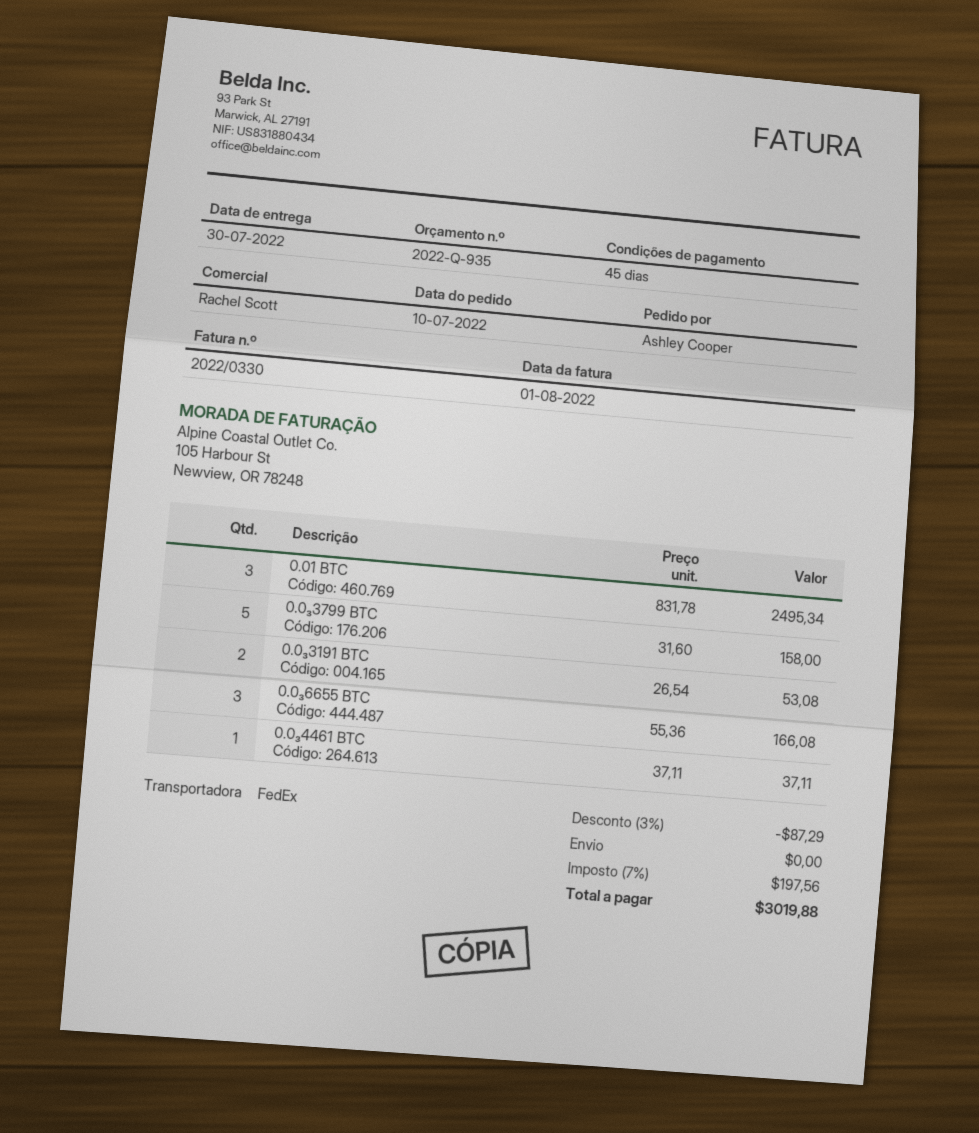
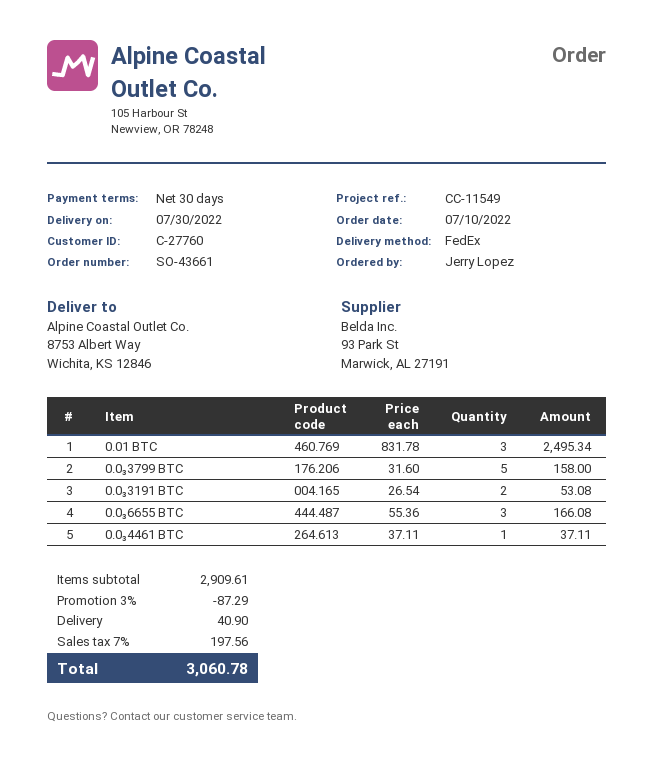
payment terms: 45 days -> 30 days
ordered by: Ashley Cooper -> Jerry Lopez
shipping: 0.00 -> 40.90
total: 3019.88 -> 3060.78

